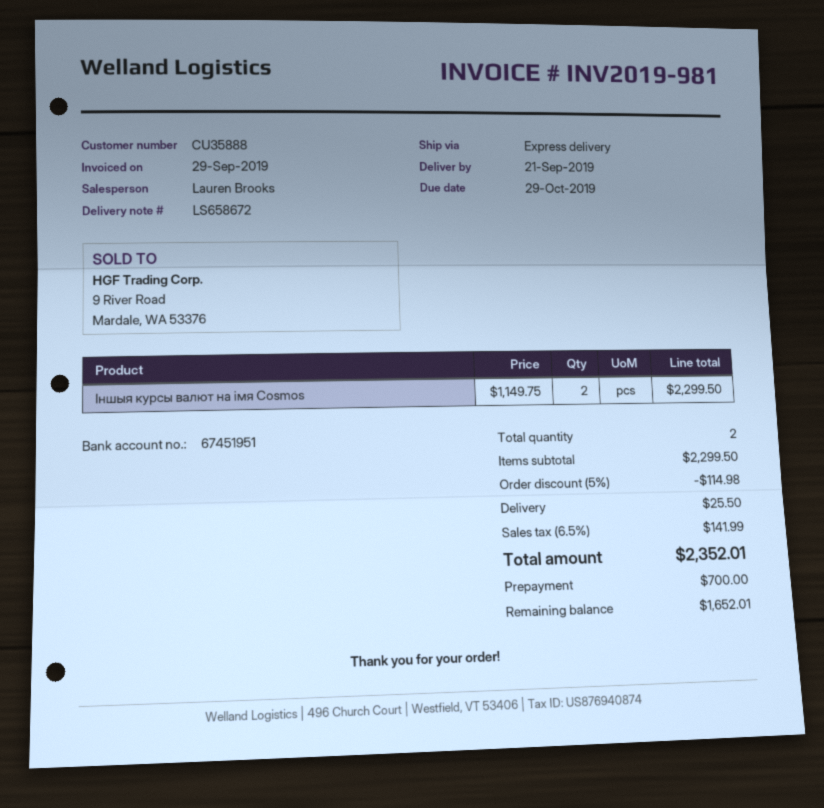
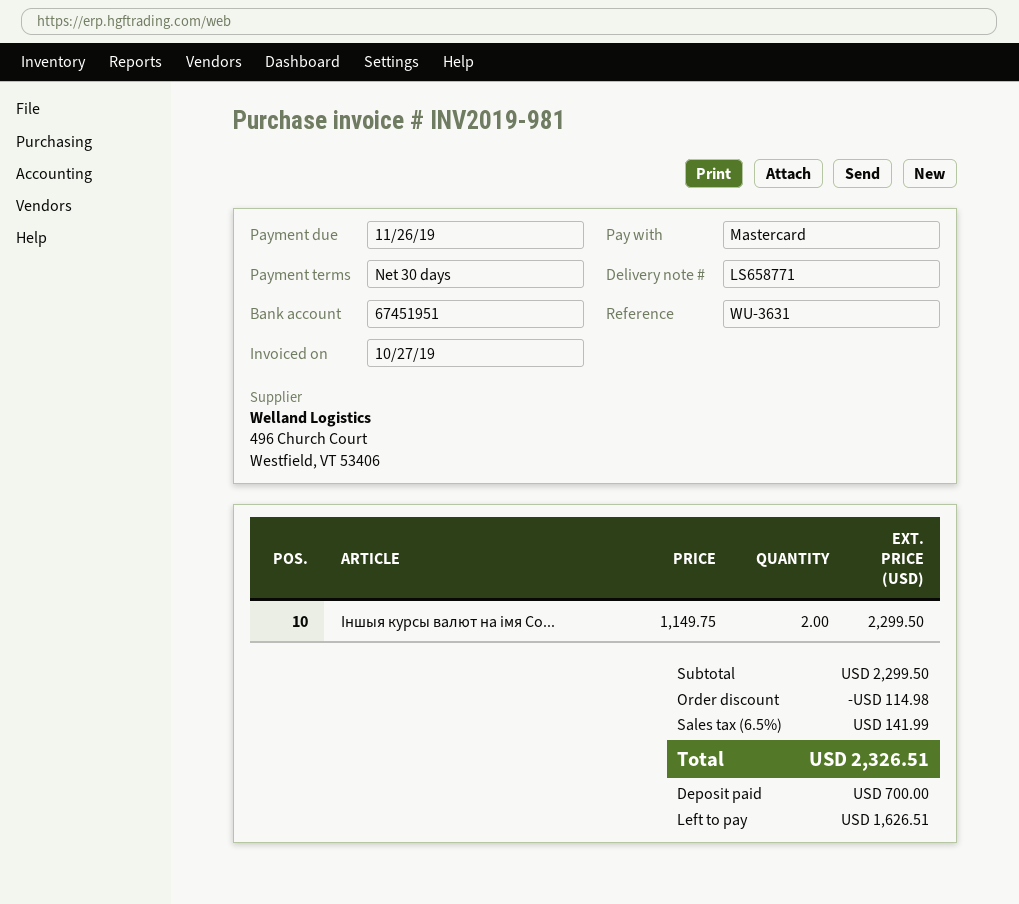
delivery note number: LS658672 -> LS658771
invoice date: 2019-09-29 -> 2019-10-27
due date: 2019-10-29 -> 2019-11-26
shipping: 25.50 -> none
total: 2352.01 -> 2326.51
balance: 1652.01 -> 1626.51

